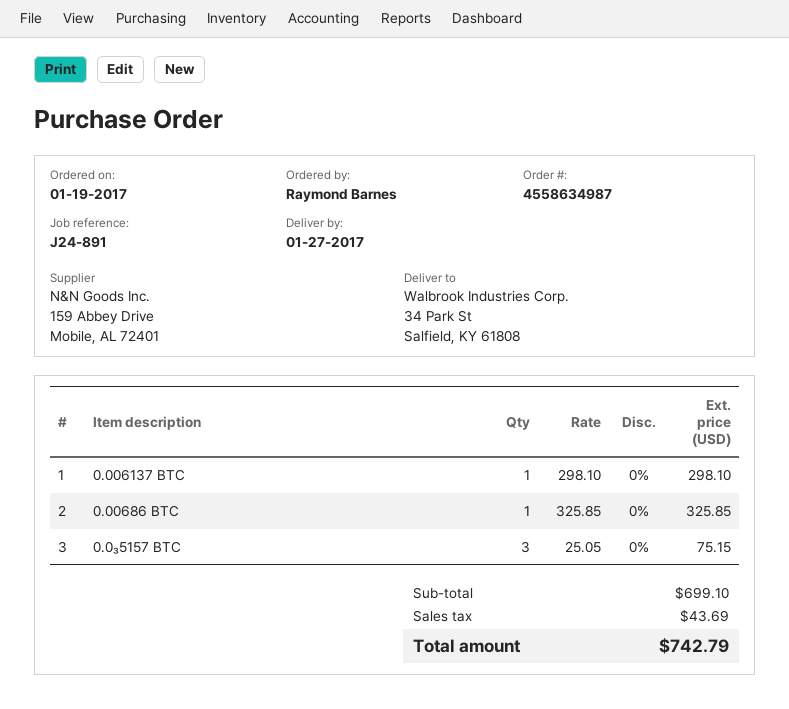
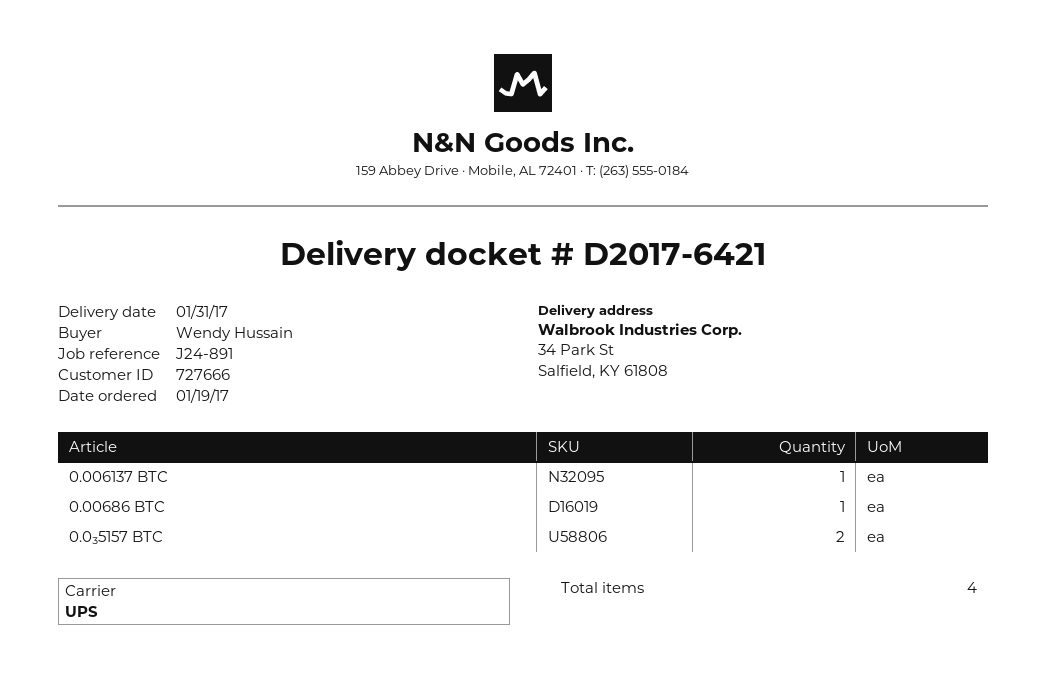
delivery date: 2017-01-27 -> 2017-01-31
ordered by: Raymond Barnes -> Wendy Hussain
0.0₃5157 BTC: 3 -> 2

